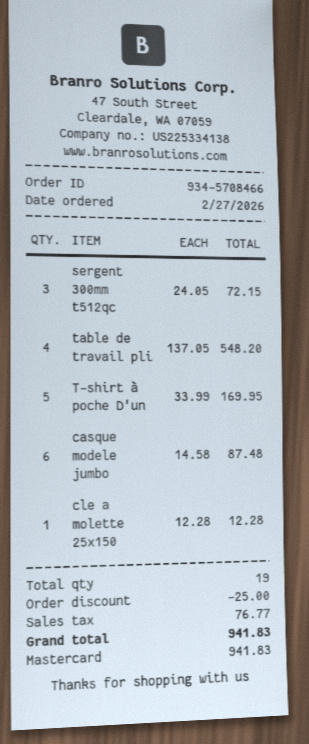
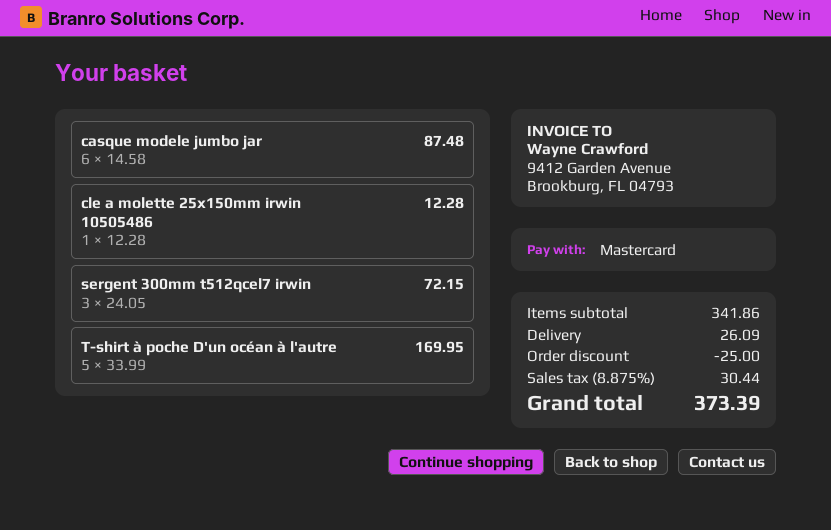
table de travail pli: 4 x 137.05 = 548.20 -> none
shipping: none -> 26.09
tax: 76.77 -> 30.44
total: 941.83 -> 373.39

